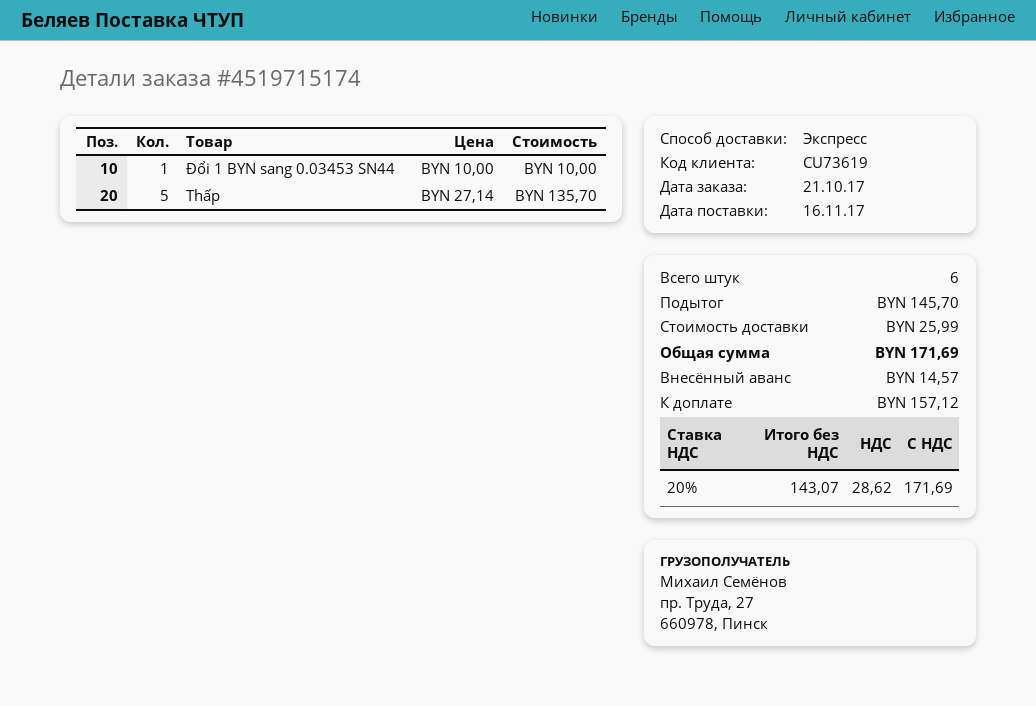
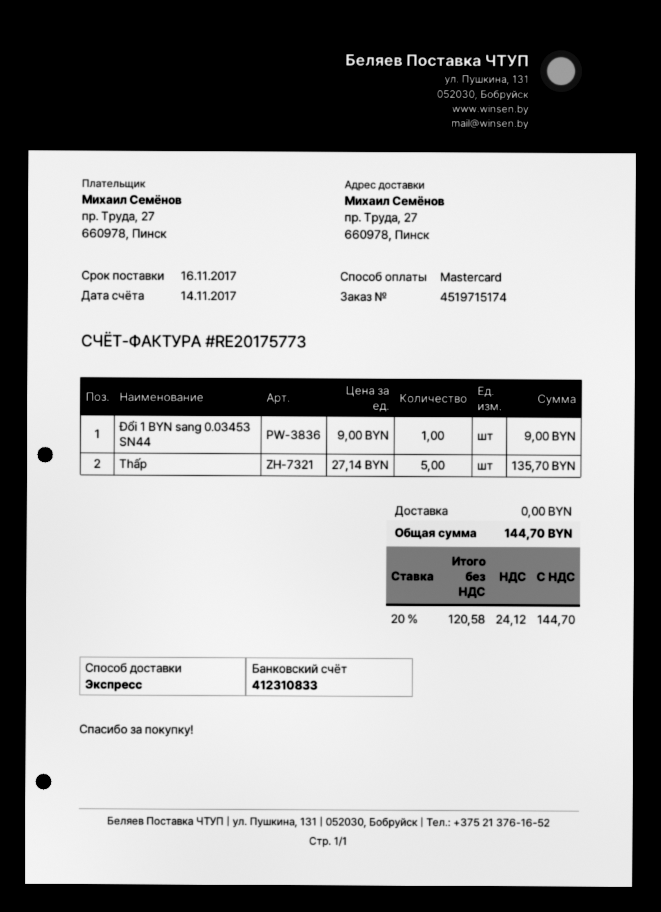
Đổi 1 BYN sang 0.03453 SN44: 1 x 10.00 = 10.00 -> 1 x 9.00 = 9.00
shipping: 25.99 -> 0.00
net: 143.07 -> 120.58
tax: 20% = 28.62 -> 20% = 24.12
total: 171.69 -> 144.70

